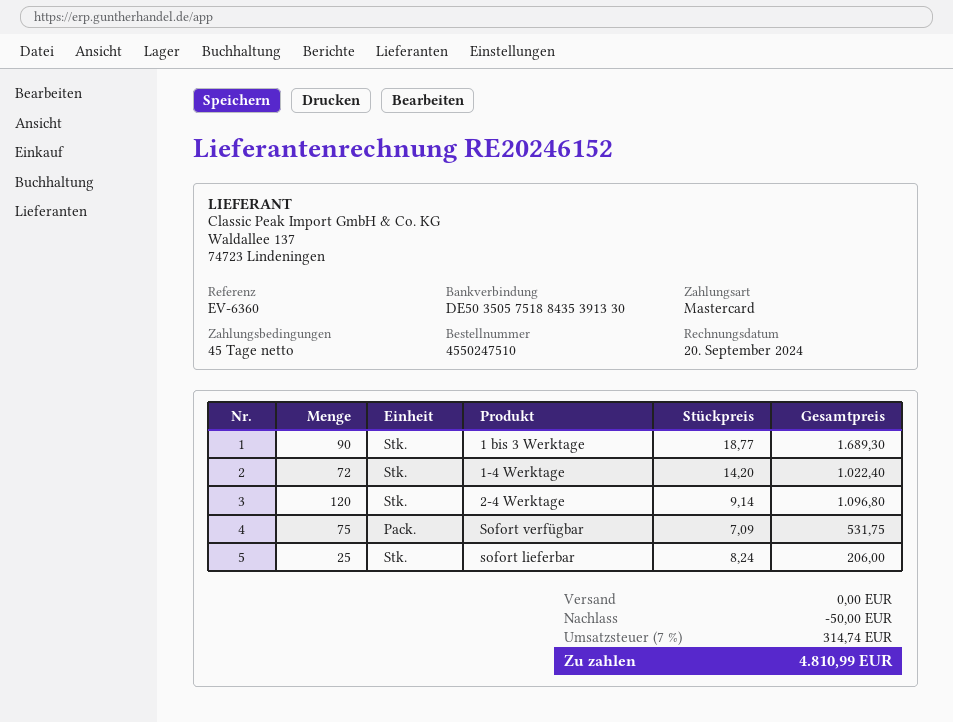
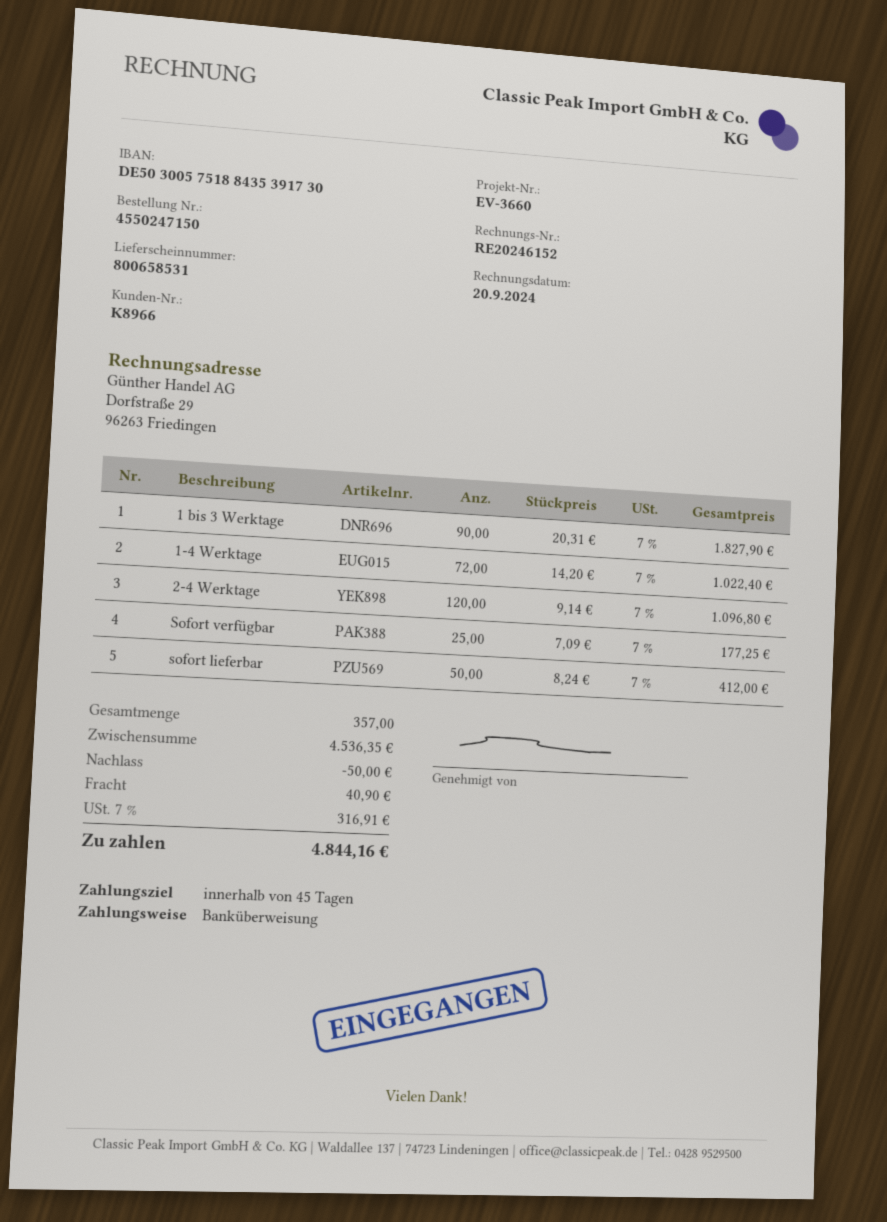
order number: 4550247510 -> 4550247150
reference: EV-6360 -> EV-3660
payment method: Mastercard -> bank transfer
bank account: DE50350575188435391330 -> DE50300575188435391730
1 bis 3 Werktage: 90 x 18.77 = 1689.30 -> 90 x 20.31 = 1827.90
Sofort verfügbar: 75 x 7.09 = 531.75 -> 25 x 7.09 = 177.25
sofort lieferbar: 25 x 8.24 = 206.00 -> 50 x 8.24 = 412.00
shipping: 0.00 -> 40.90
tax: 7% = 314.74 -> 7% = 316.91
total: 4810.99 -> 4844.16

